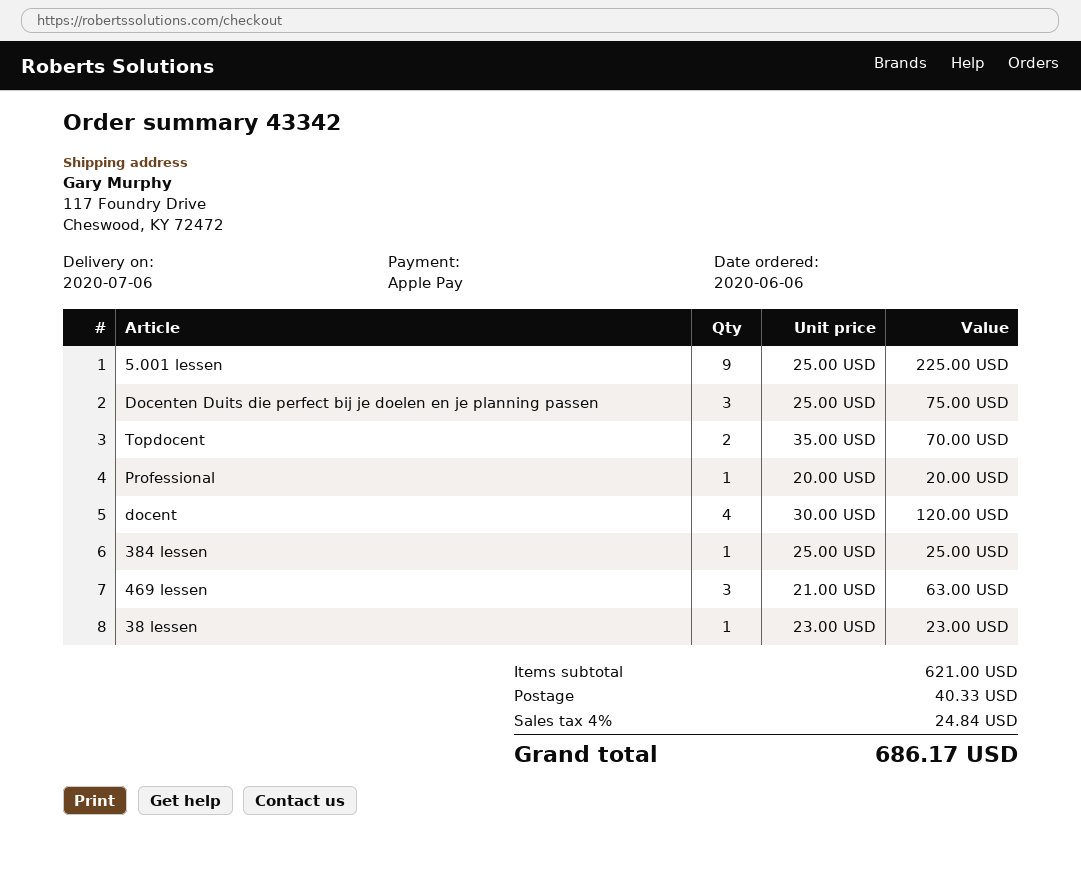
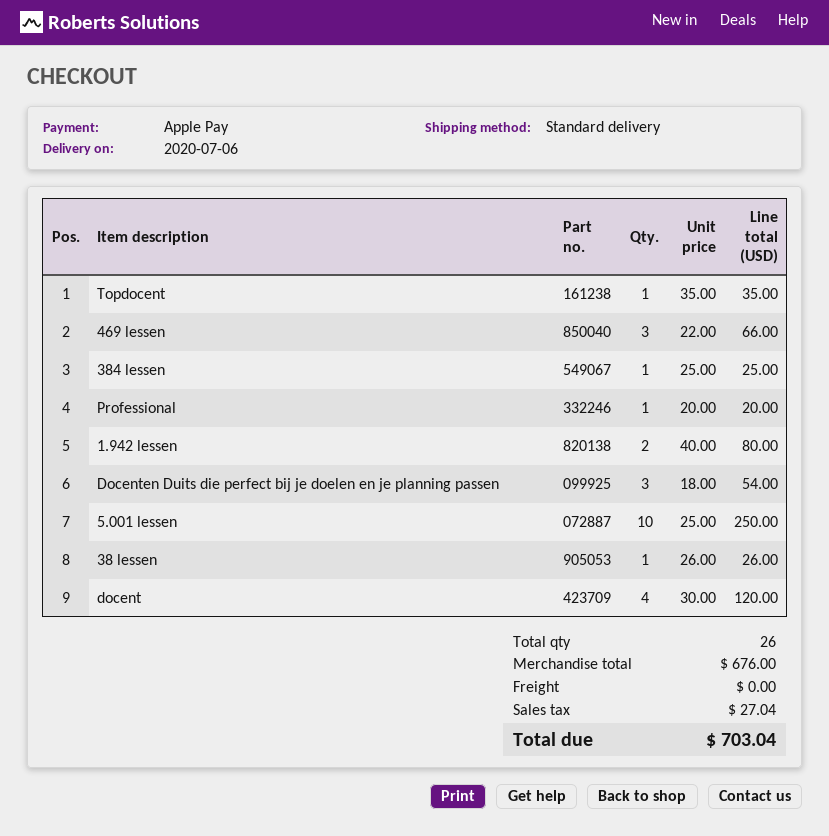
5.001 lessen: 9 x 25.00 = 225.00 -> 10 x 25.00 = 250.00
Docenten Duits die perfect bij je doelen en je planning passen: 3 x 25.00 = 75.00 -> 3 x 18.00 = 54.00
Topdocent: 2 x 35.00 = 70.00 -> 1 x 35.00 = 35.00
469 lessen: 3 x 21.00 = 63.00 -> 3 x 22.00 = 66.00
38 lessen: 1 x 23.00 = 23.00 -> 1 x 26.00 = 26.00
1.942 lessen: none -> 2 x 40.00 = 80.00
subtotal: 621.00 -> 676.00
shipping: 40.33 -> 0.00
tax: 24.84 -> 27.04
total: 686.17 -> 703.04

